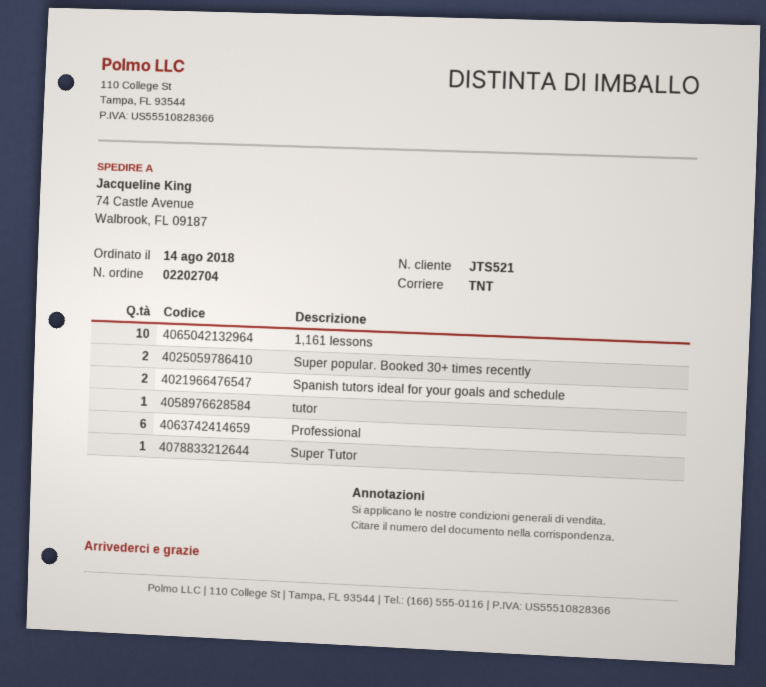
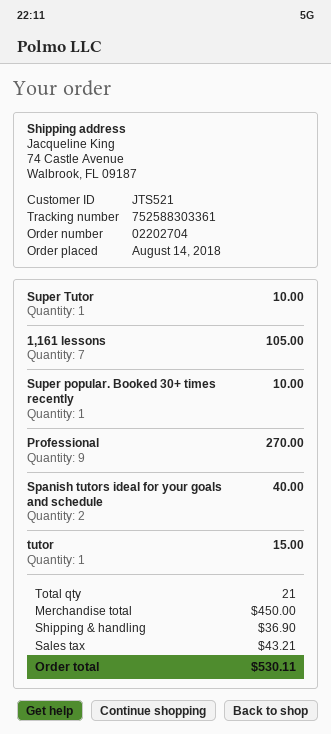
1,161 lessons: 10 -> 7
Super popular. Booked 30+ times recently: 2 -> 1
Professional: 6 -> 9

